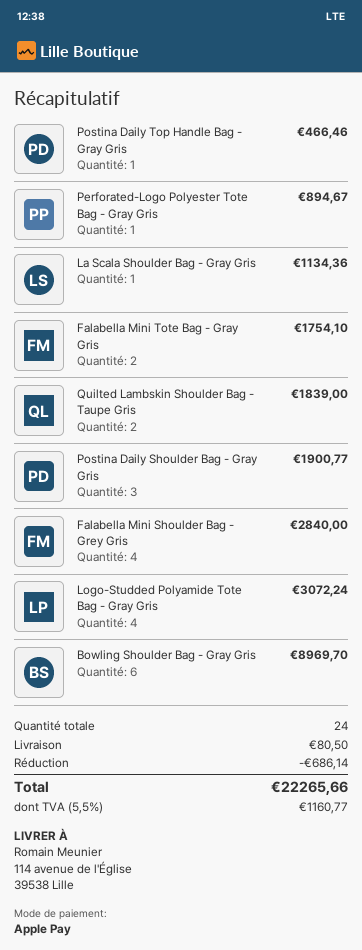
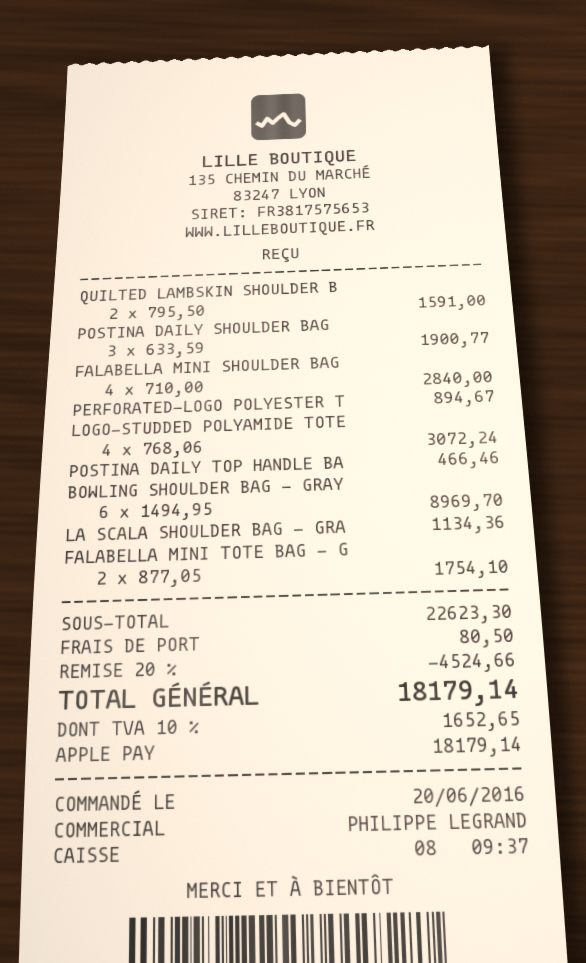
Quilted Lambskin Shoulder Bag - Taupe Gris: 2 for 1839.00 -> 2 for 1591.00
discount: 686.14 -> 4524.66
tax: 5.5% = 1160.77 -> 10% = 1652.65
total: 22265.66 -> 18179.14

